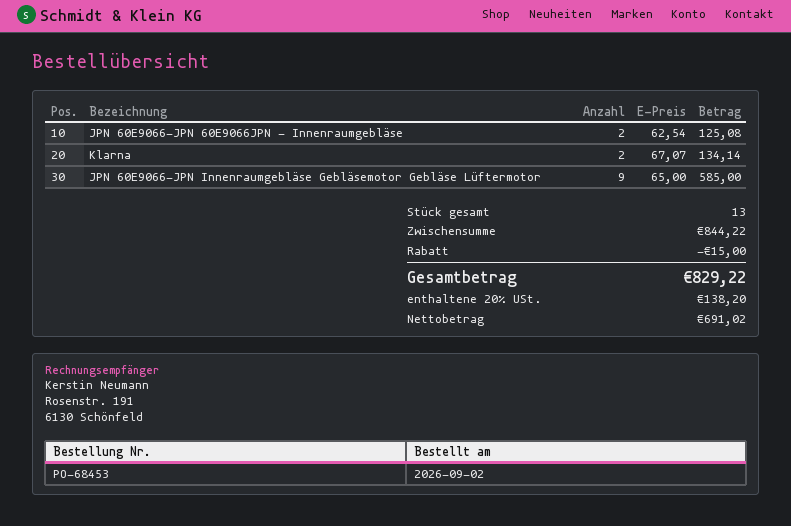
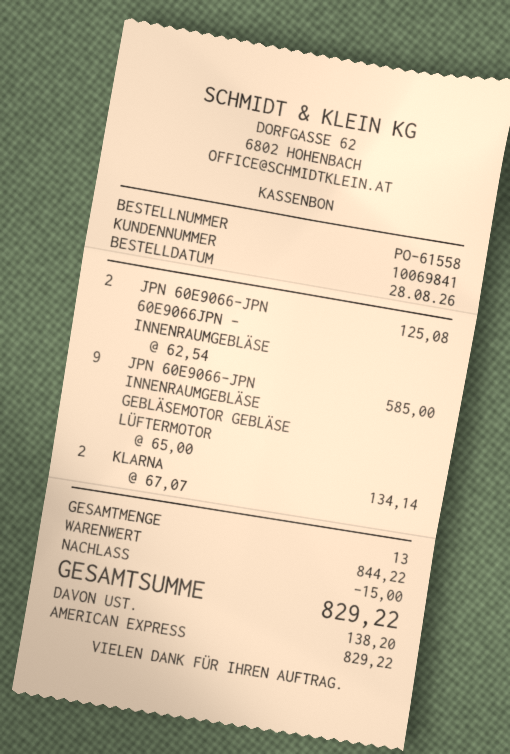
order number: PO-68453 -> PO-61558
order date: 2026-09-02 -> 2026-08-28

